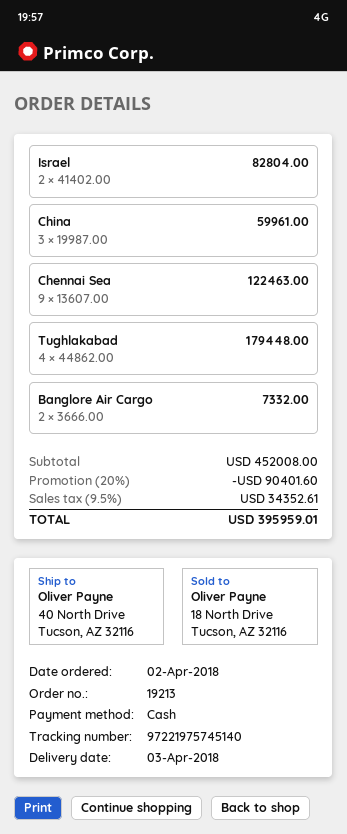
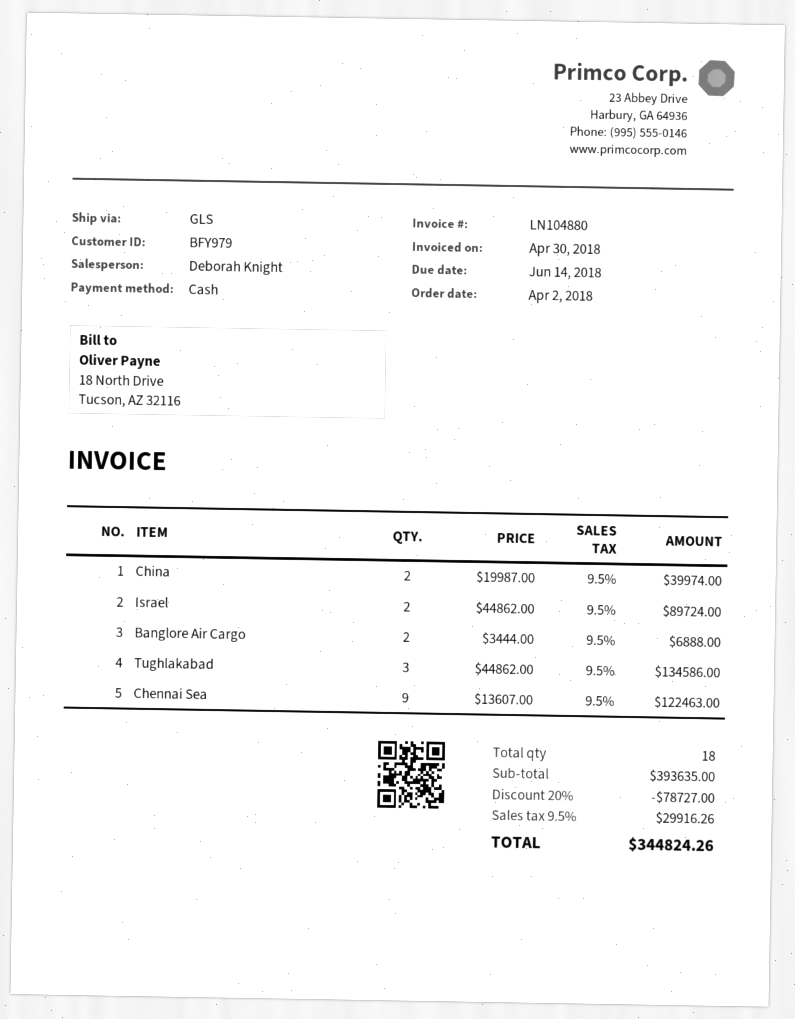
Israel: 2 x 41402.00 = 82804.00 -> 2 x 44862.00 = 89724.00
China: 3 x 19987.00 = 59961.00 -> 2 x 19987.00 = 39974.00
Tughlakabad: 4 x 44862.00 = 179448.00 -> 3 x 44862.00 = 134586.00
Banglore Air Cargo: 2 x 3666.00 = 7332.00 -> 2 x 3444.00 = 6888.00
subtotal: 452008.00 -> 393635.00
discount: 20% = 90401.60 -> 20% = 78727.00
tax: 9.5% = 34352.61 -> 9.5% = 29916.26
total: 395959.01 -> 344824.26

